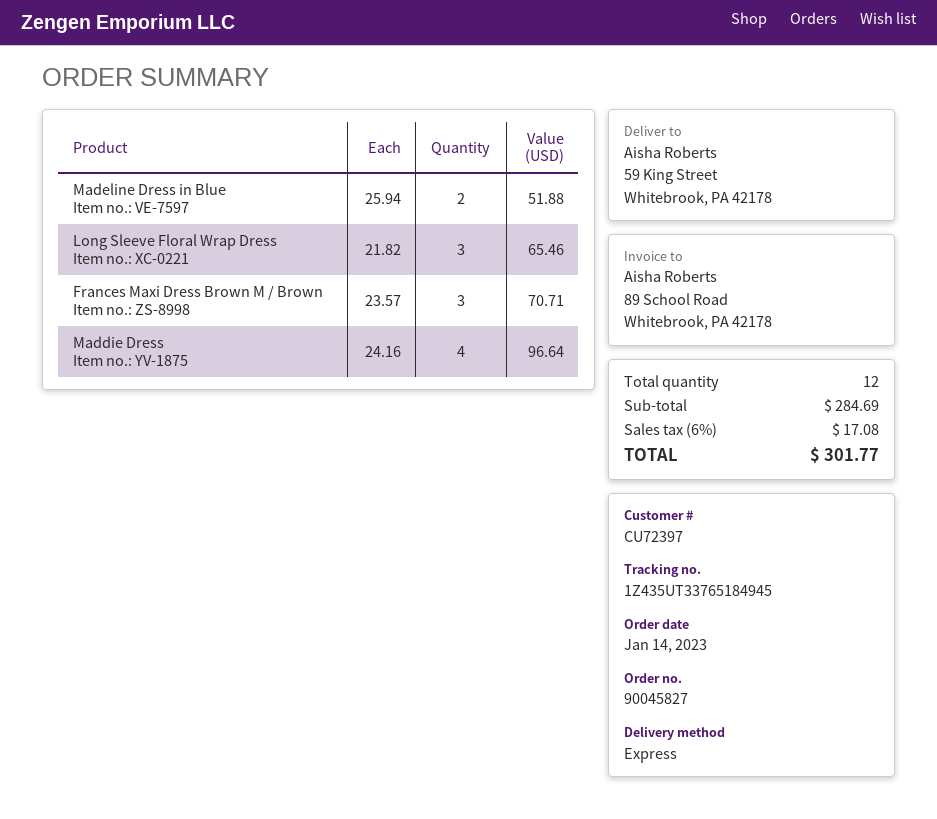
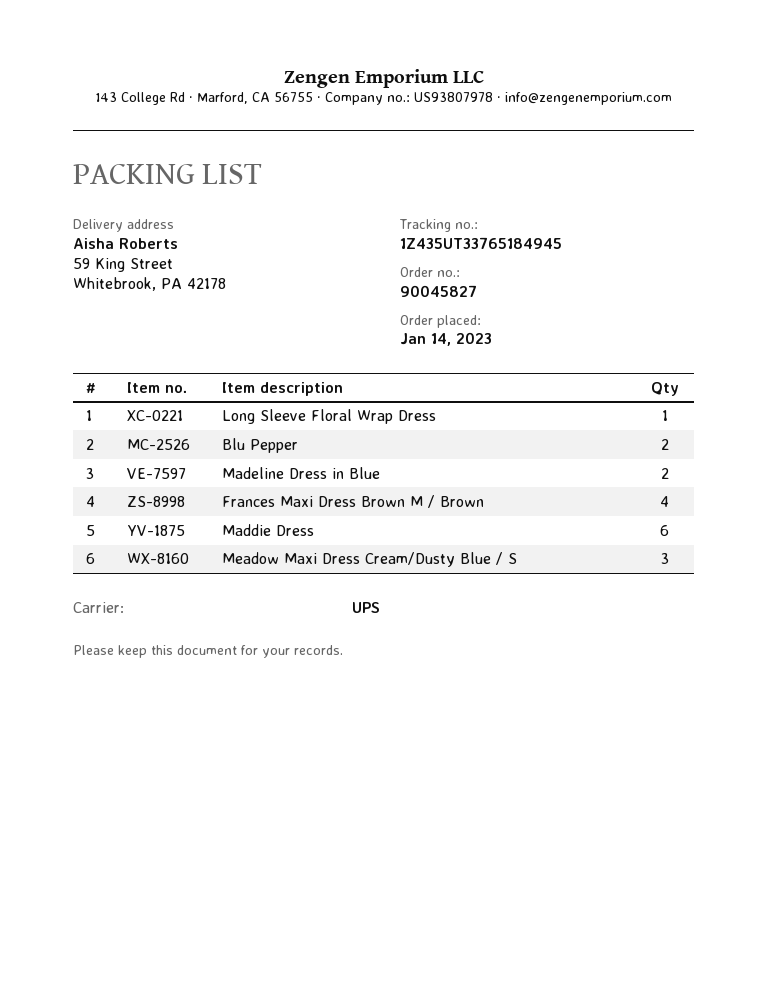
shipping method: express -> UPS
Long Sleeve Floral Wrap Dress: 3 -> 1
Frances Maxi Dress Brown M / Brown: 3 -> 4
Maddie Dress: 4 -> 6
Blu Pepper: none -> 2
Meadow Maxi Dress Cream/Dusty Blue / S: none -> 3

